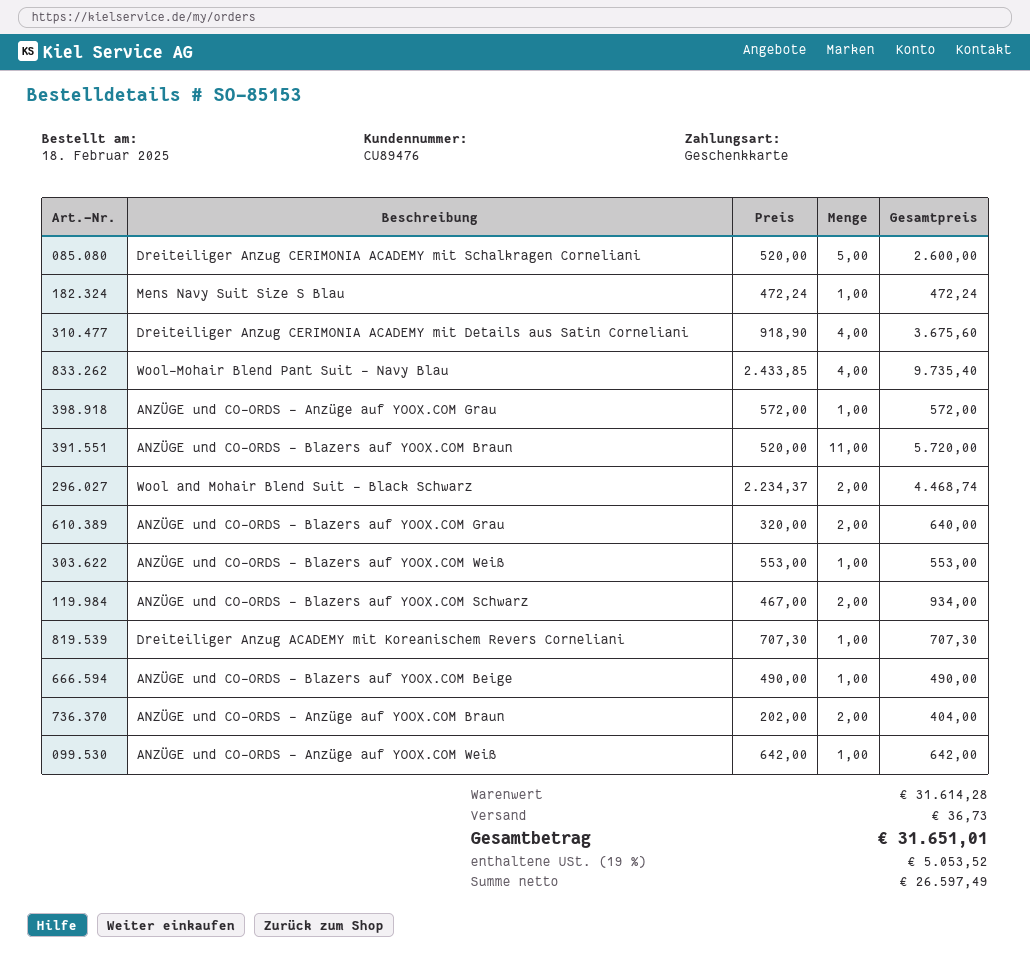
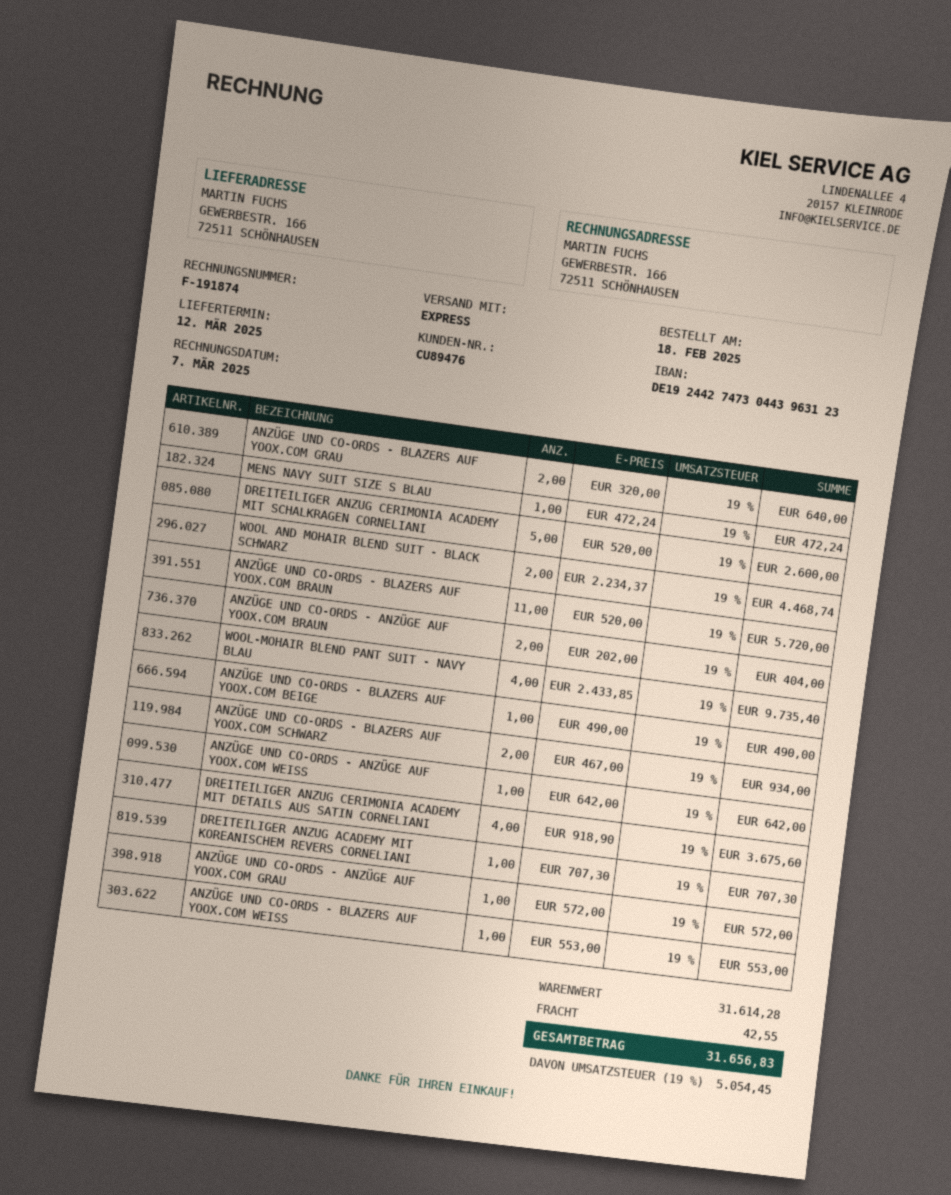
shipping: 36.73 -> 42.55
tax: 19% = 5053.52 -> 19% = 5054.45
total: 31651.01 -> 31656.83

